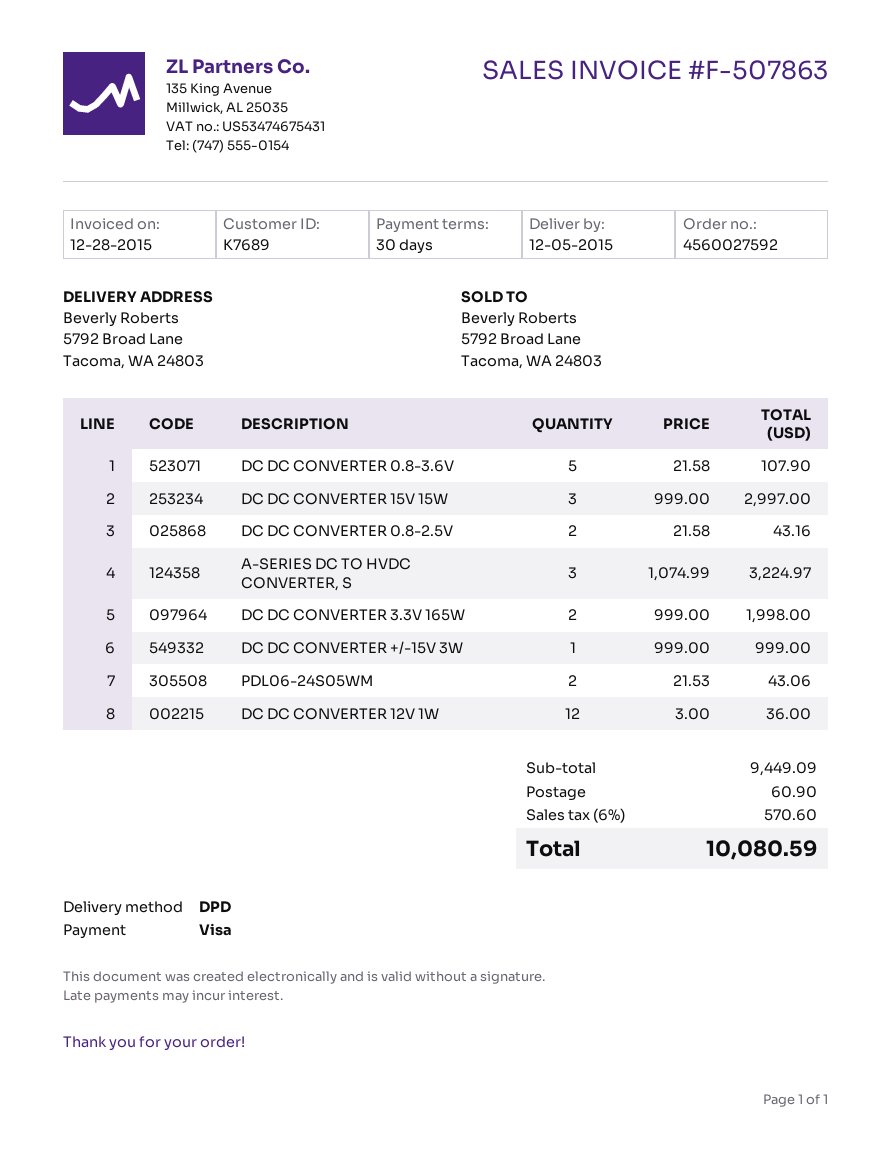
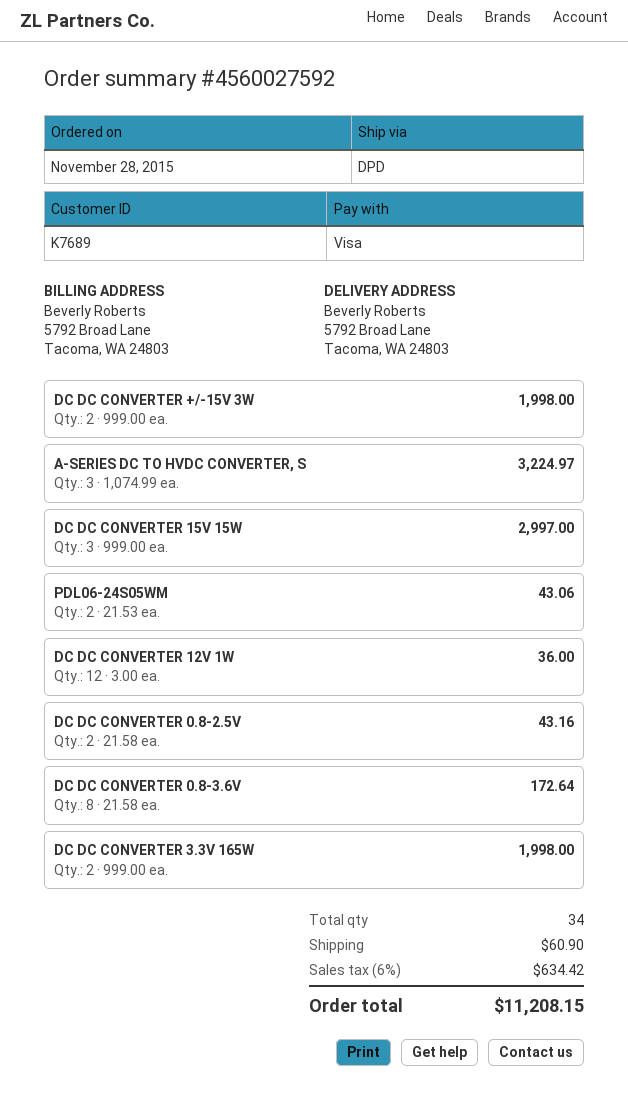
DC DC CONVERTER 0.8-3.6V: 5 x 21.58 = 107.90 -> 8 x 21.58 = 172.64
DC DC CONVERTER +/-15V 3W: 1 x 999.00 = 999.00 -> 2 x 999.00 = 1998.00
tax: 6% = 570.60 -> 6% = 634.42
total: 10080.59 -> 11208.15

